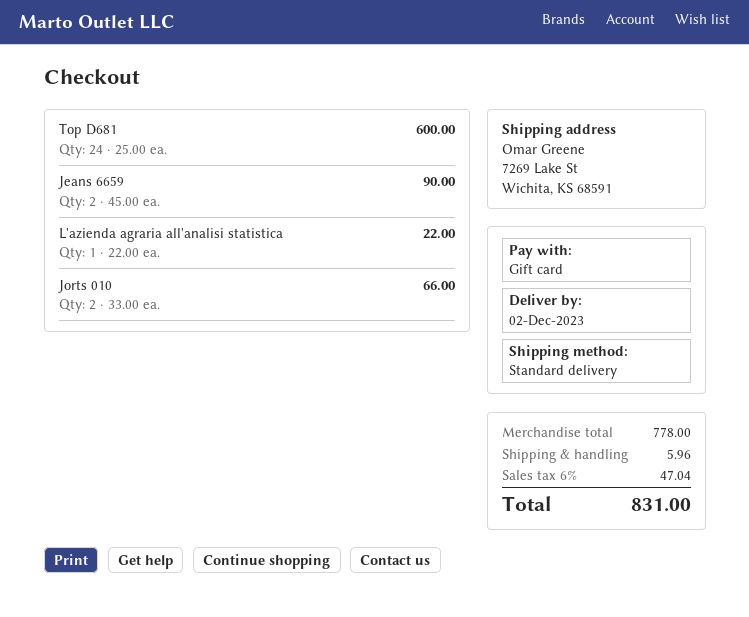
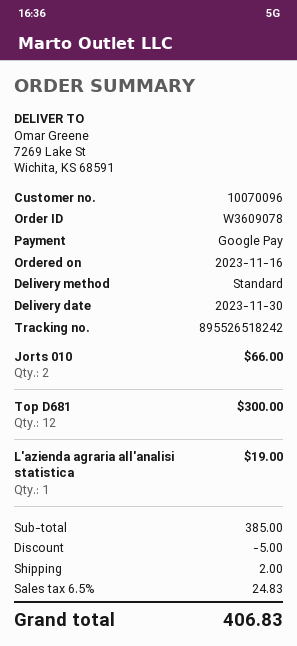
delivery date: 2023-12-02 -> 2023-11-30
payment method: gift card -> Google Pay
Top D681: 24 for 600.00 -> 12 for 300.00
Jeans 6659: 2 for 90.00 -> none
L'azienda agraria all'analisi statistica: 1 for 22.00 -> 1 for 19.00
subtotal: 778.00 -> 385.00
discount: none -> 5.00
shipping: 5.96 -> 2.00
tax: 6% = 47.04 -> 6.5% = 24.83
total: 831.00 -> 406.83

